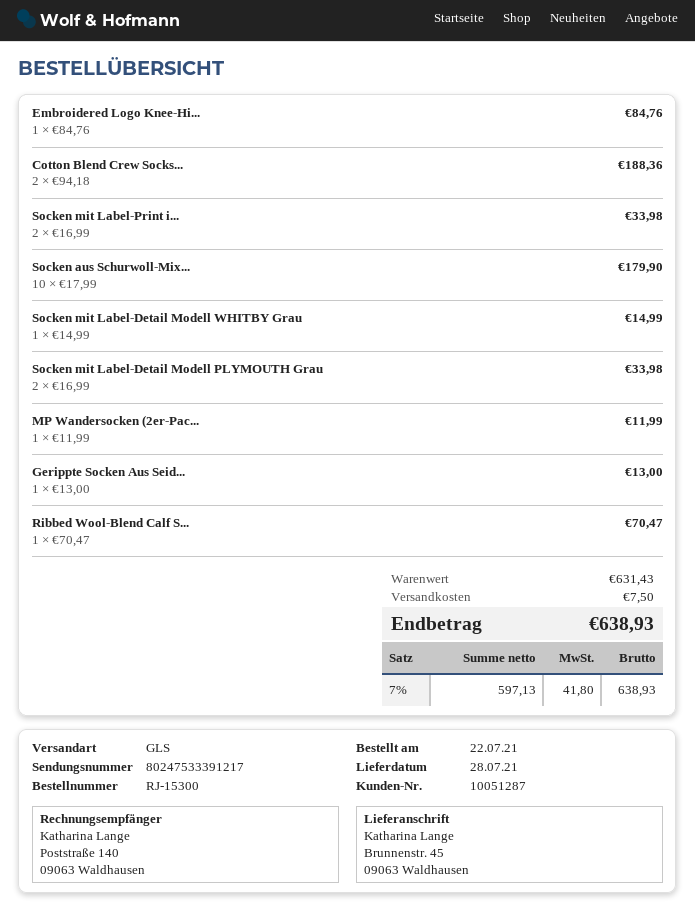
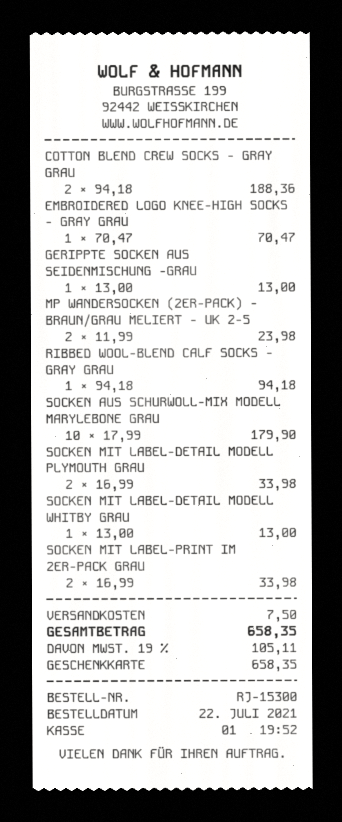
Embroidered Logo Knee-Hi...: 1 x 84.76 = 84.76 -> 1 x 70.47 = 70.47
Socken mit Label-Detail Modell WHITBY Grau: 1 x 14.99 = 14.99 -> 1 x 13.00 = 13.00
MP Wandersocken (2er-Pac...: 1 x 11.99 = 11.99 -> 2 x 11.99 = 23.98
Ribbed Wool-Blend Calf S...: 1 x 70.47 = 70.47 -> 1 x 94.18 = 94.18
tax: 7% = 41.80 -> 19% = 105.11
total: 638.93 -> 658.35

